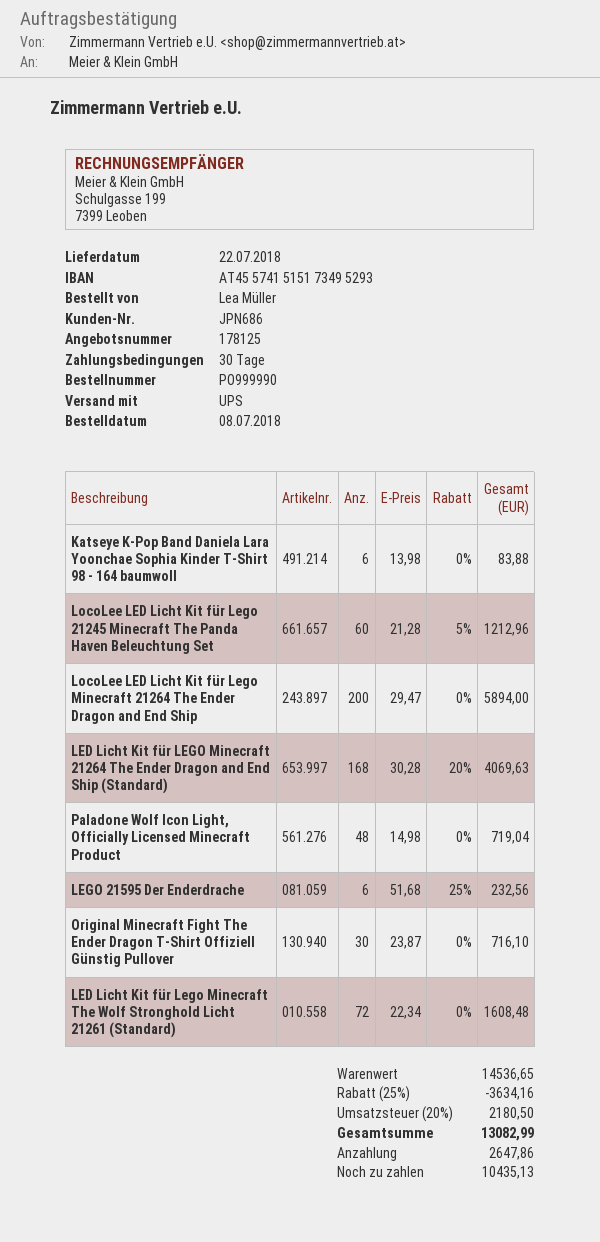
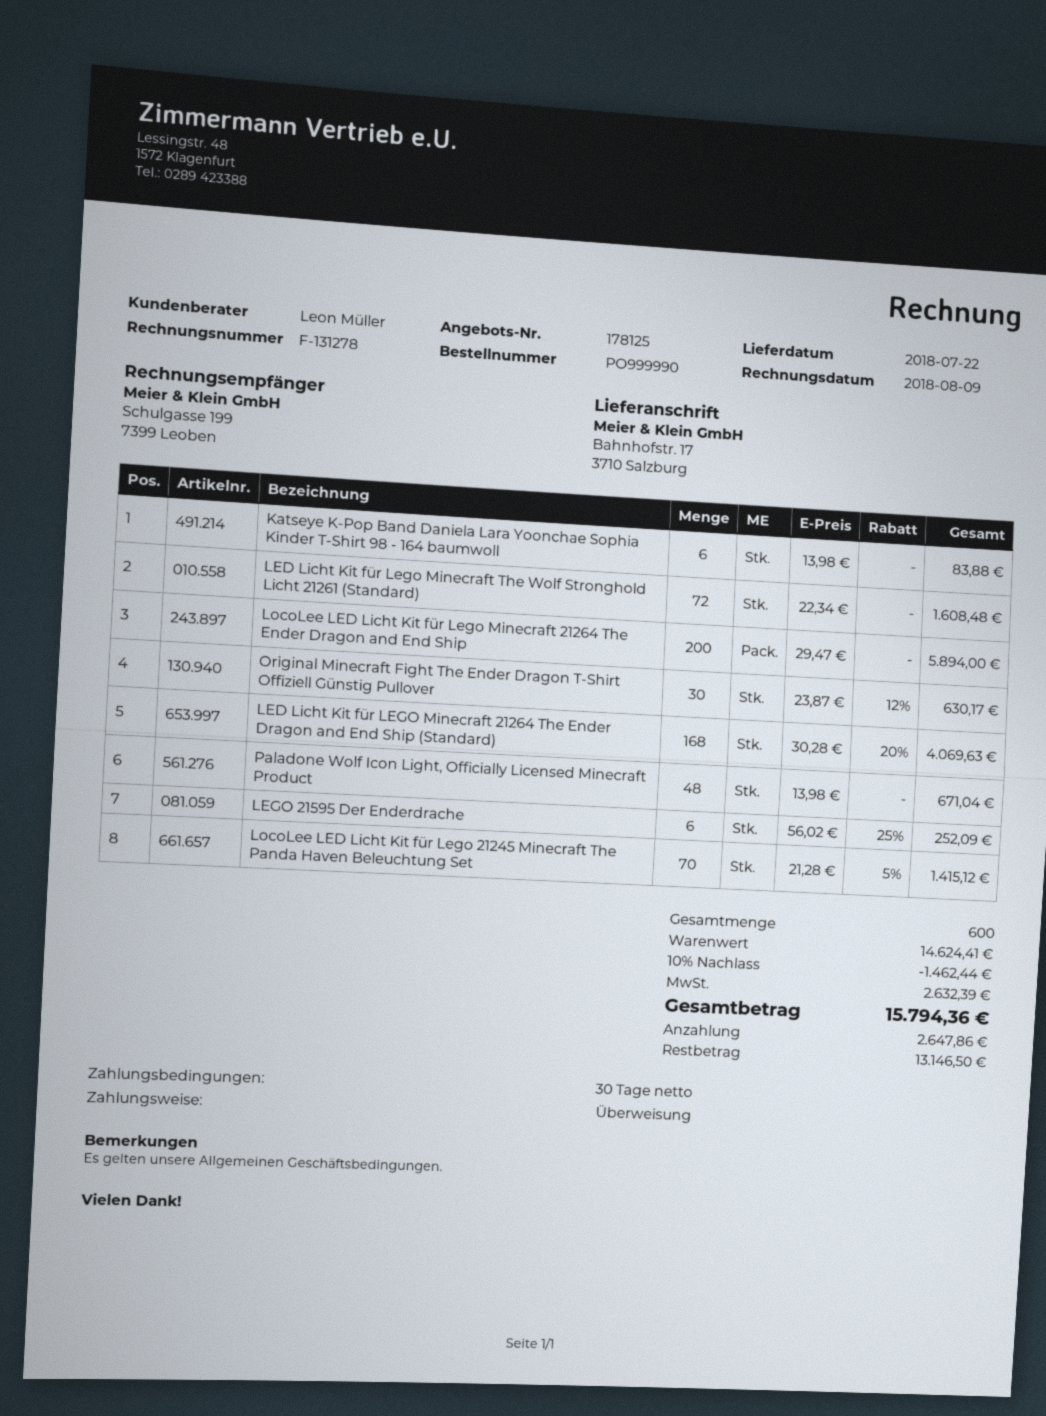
LocoLee LED Licht Kit für Lego 21245 Minecraft The Panda Haven Beleuchtung Set: 60 x 21.28 - 5% = 1212.96 -> 70 x 21.28 - 5% = 1415.12
Paladone Wolf Icon Light, Officially Licensed Minecraft Product: 48 x 14.98 = 719.04 -> 48 x 13.98 = 671.04
LEGO 21595 Der Enderdrache: 6 x 51.68 - 25% = 232.56 -> 6 x 56.02 - 25% = 252.09
Original Minecraft Fight The Ender Dragon T-Shirt Offiziell Günstig Pullover: 30 x 23.87 = 716.10 -> 30 x 23.87 - 12% = 630.17
subtotal: 14536.65 -> 14624.41
discount: 25% = 3634.16 -> 10% = 1462.44
tax: 2180.50 -> 2632.39
total: 13082.99 -> 15794.36
balance: 10435.13 -> 13146.50

